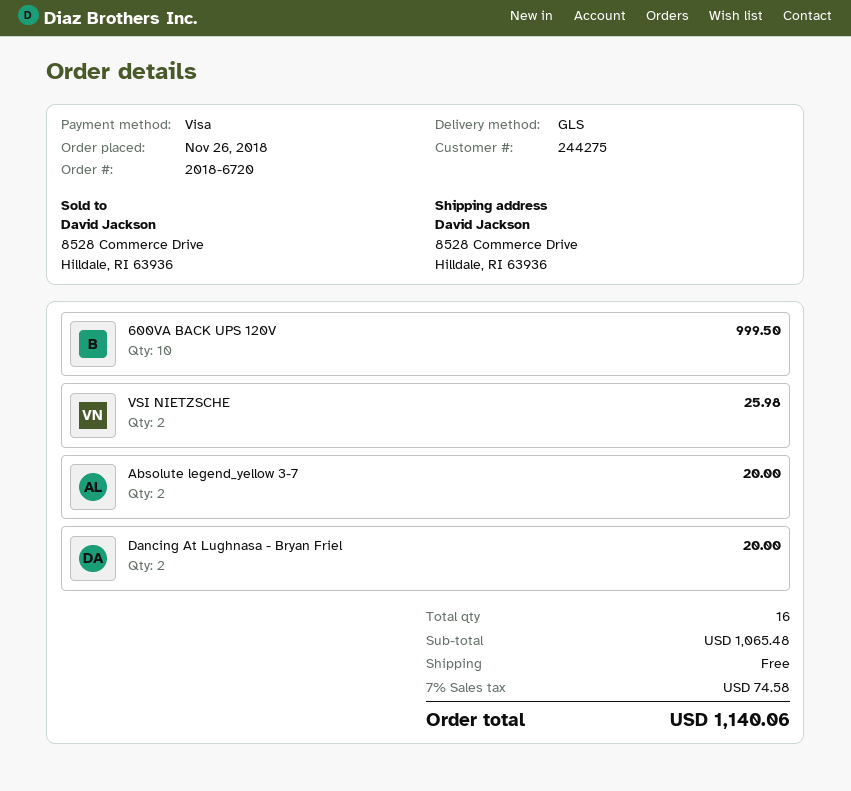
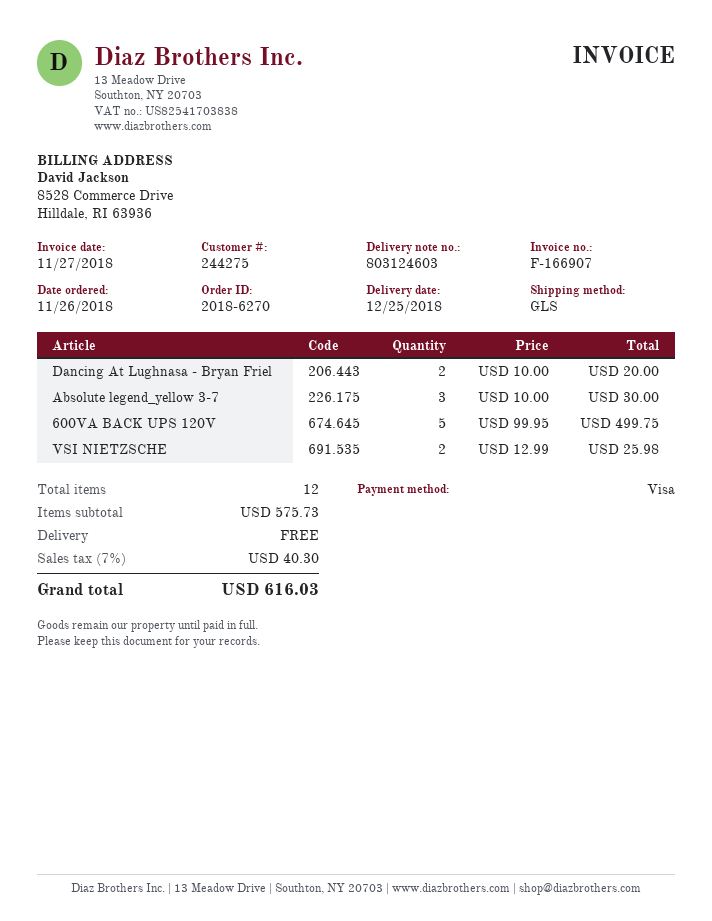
order number: 2018-6720 -> 2018-6270
600VA BACK UPS 120V: 10 for 999.50 -> 5 for 499.75
Absolute legend_yellow 3-7: 2 for 20.00 -> 3 for 30.00
total quantity: 16 -> 12
subtotal: 1065.48 -> 575.73
tax: 7% = 74.58 -> 7% = 40.30
total: 1140.06 -> 616.03

